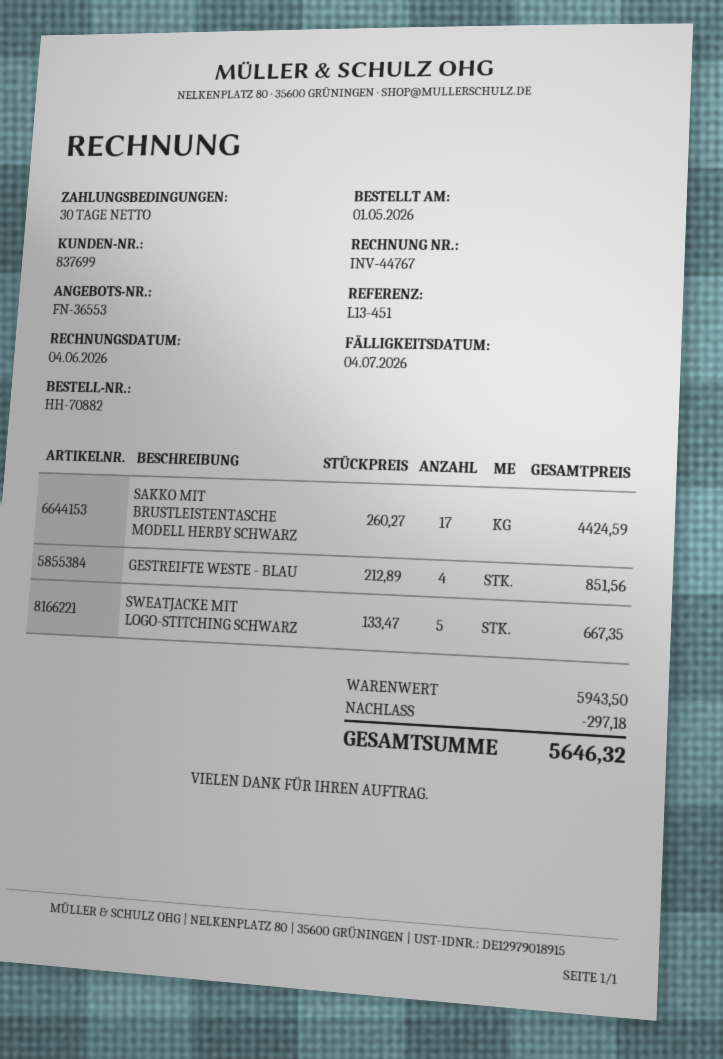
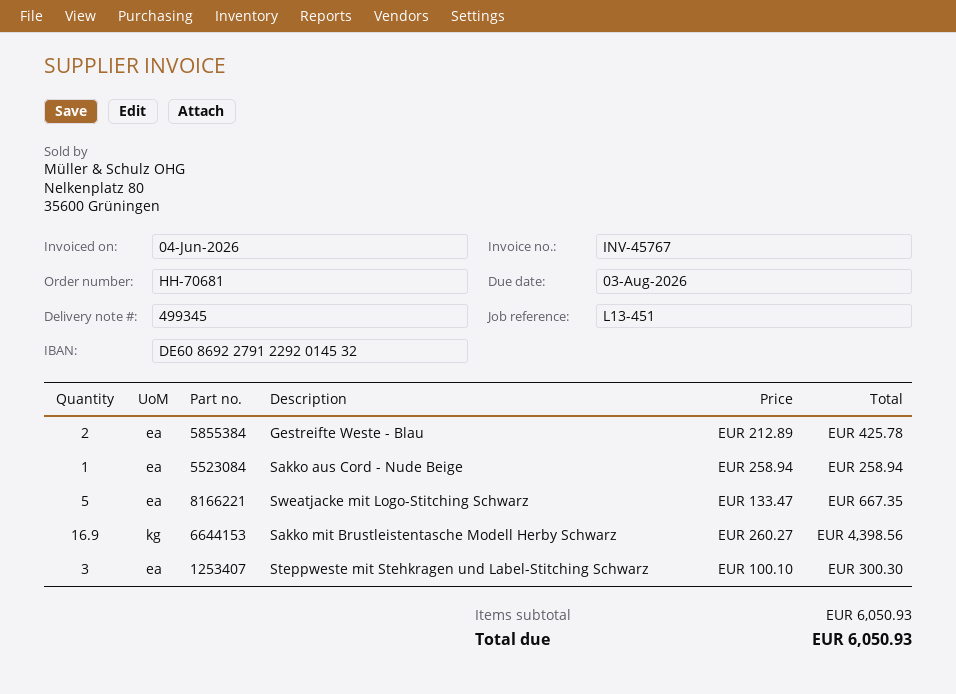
order number: HH-70882 -> HH-70681
invoice number: INV-44767 -> INV-45767
due date: 2026-07-04 -> 2026-08-03
SAKKO MIT BRUSTLEISTENTASCHE MODELL HERBY SCHWARZ: 17 x 260.27 = 4424.59 -> 16.9 x 260.27 = 4398.56
GESTREIFTE WESTE - BLAU: 4 x 212.89 = 851.56 -> 2 x 212.89 = 425.78
Sakko aus Cord - Nude Beige: none -> 1 x 258.94 = 258.94
Steppweste mit Stehkragen und Label-Stitching Schwarz: none -> 3 x 100.10 = 300.30
subtotal: 5943.50 -> 6050.93
discount: 297.18 -> none
total: 5646.32 -> 6050.93

